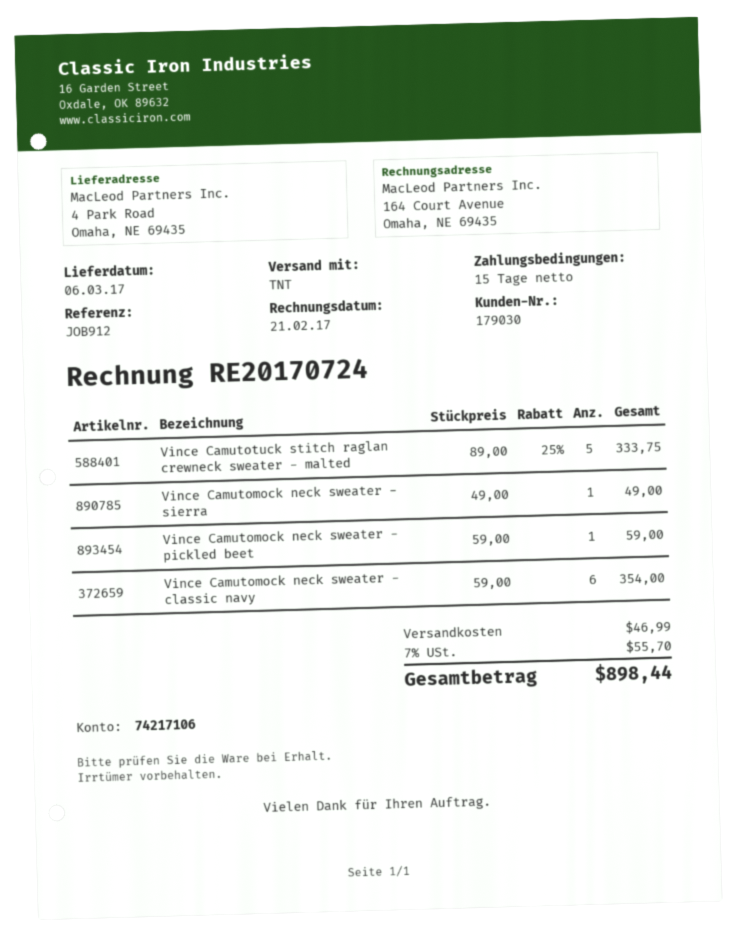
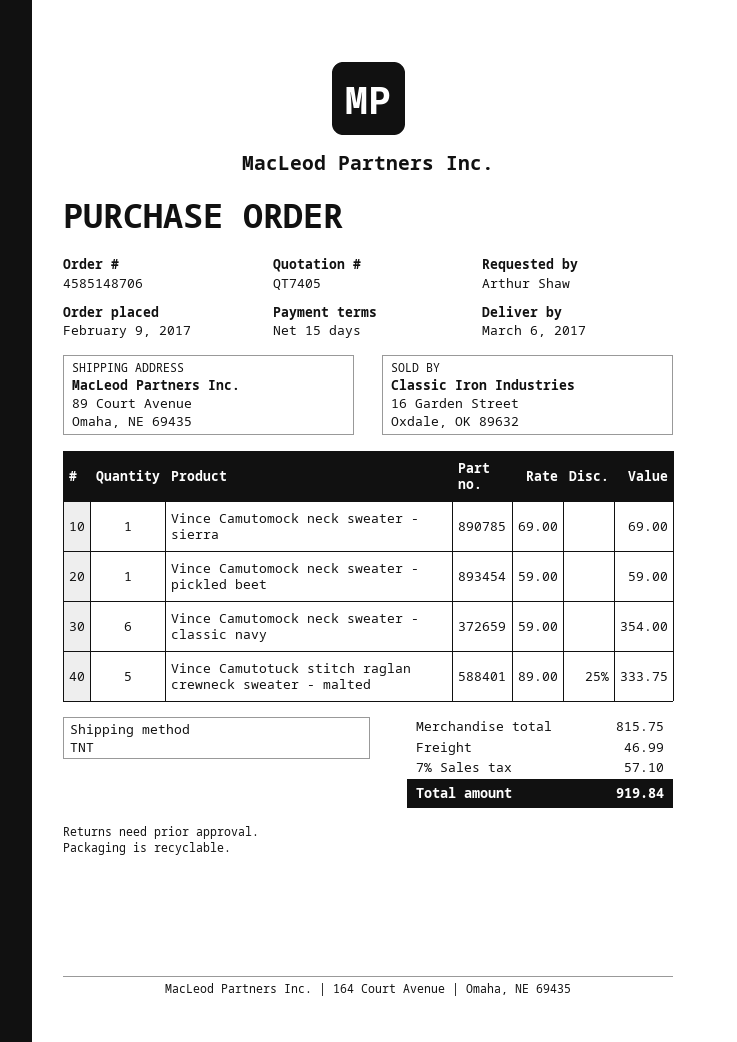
ship to: 4 Park Road, Omaha, NE 69435 -> 89 Court Avenue, Omaha, NE 69435
Vince Camutomock neck sweater - sierra: 1 x 49.00 = 49.00 -> 1 x 69.00 = 69.00
tax: 7% = 55.70 -> 7% = 57.10
total: 898.44 -> 919.84

